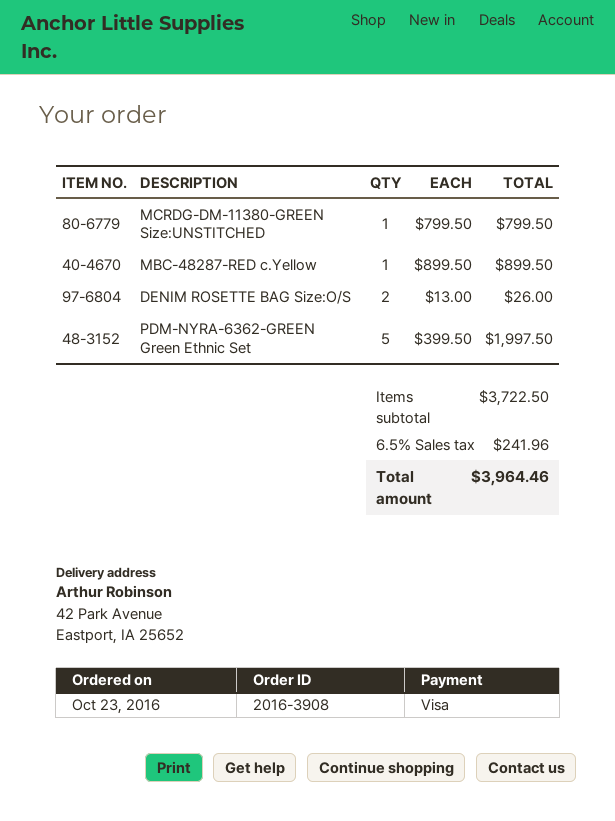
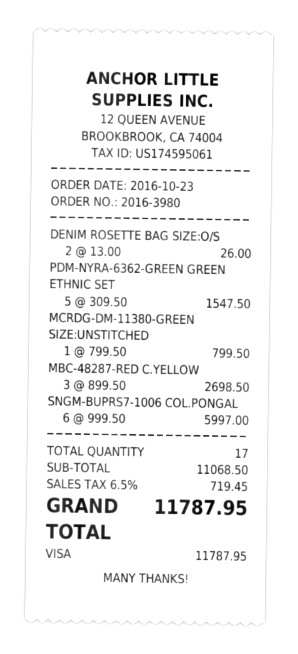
order number: 2016-3908 -> 2016-3980
MBC-48287-RED c.Yellow: 1 x 899.50 = 899.50 -> 3 x 899.50 = 2698.50
PDM-NYRA-6362-GREEN Green Ethnic Set: 5 x 399.50 = 1997.50 -> 5 x 309.50 = 1547.50
SNGM-BUPRS7-1006 COL.PONGAL: none -> 6 x 999.50 = 5997.00
subtotal: 3722.50 -> 11068.50
tax: 6.5% = 241.96 -> 6.5% = 719.45
total: 3964.46 -> 11787.95

